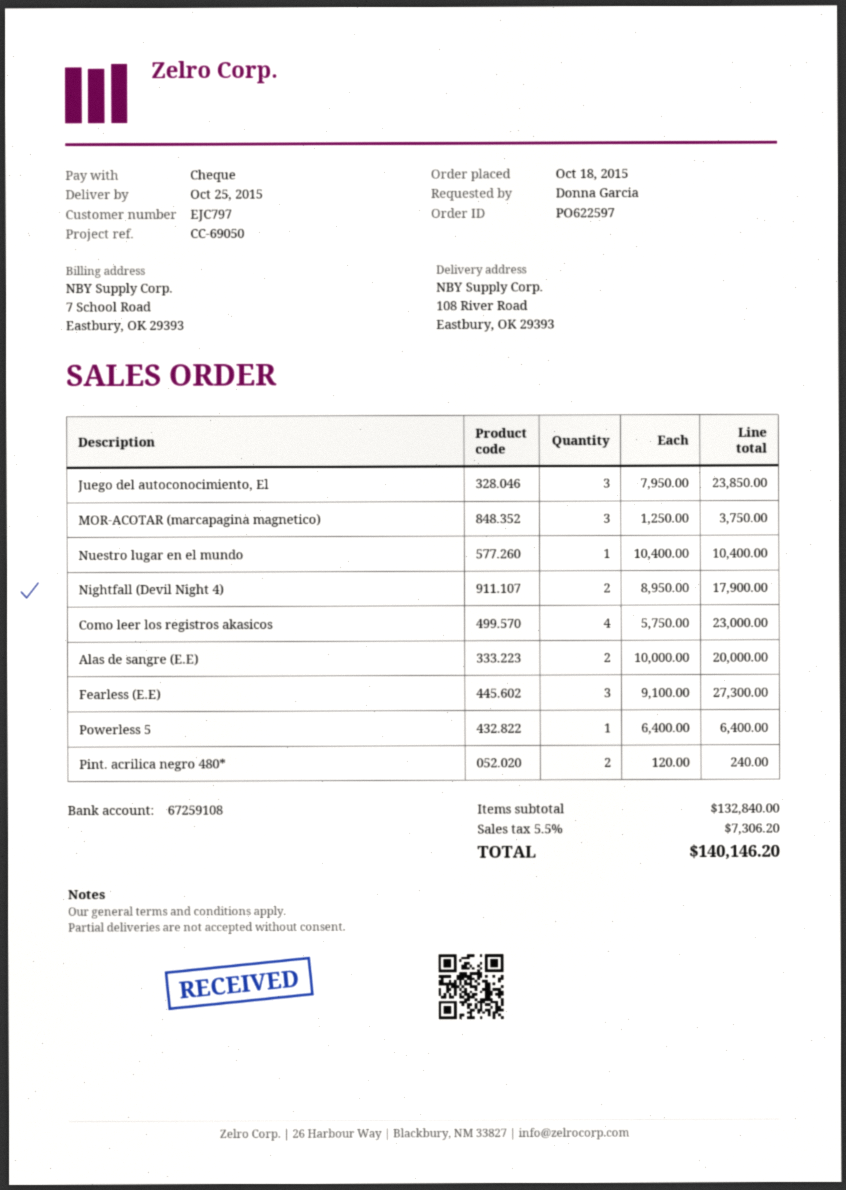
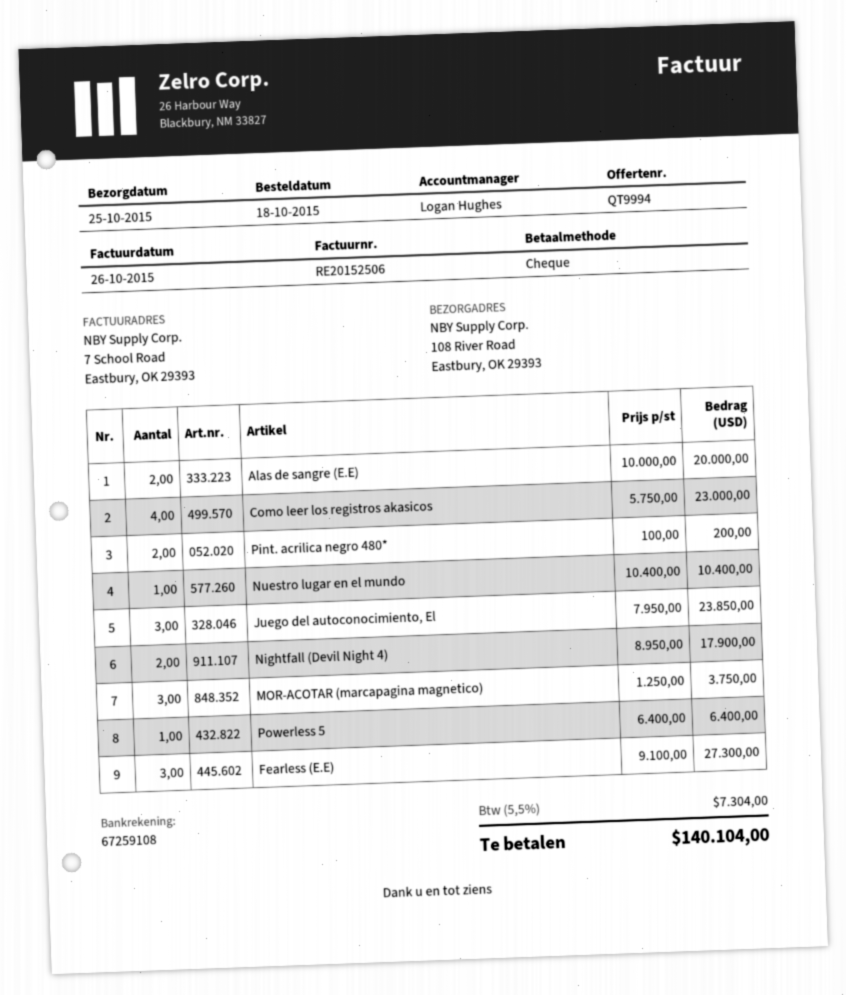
Pint. acrilica negro 480*: 2 x 120.00 = 240.00 -> 2 x 100.00 = 200.00
tax: 5.5% = 7306.20 -> 5.5% = 7304.00
total: 140146.20 -> 140104.00

